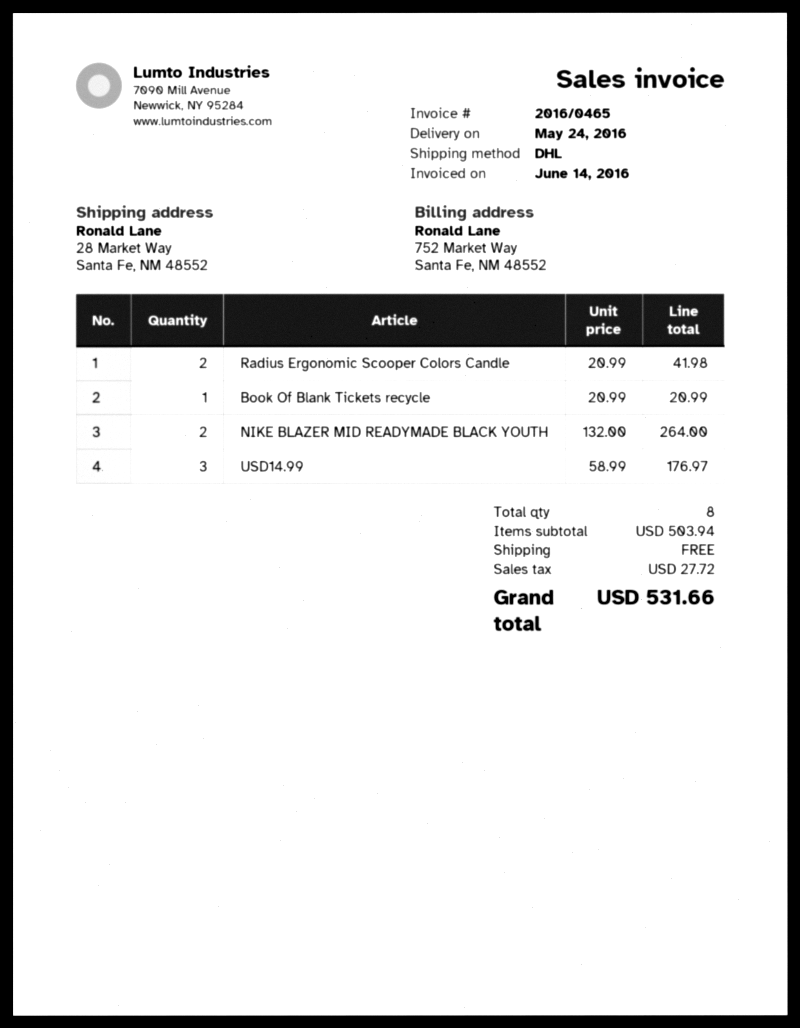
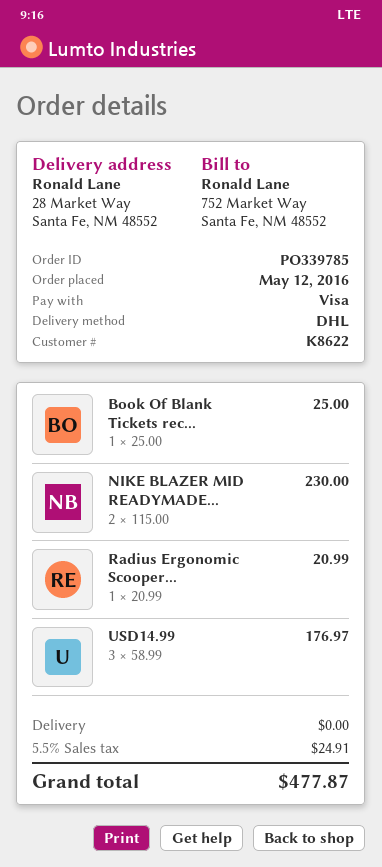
Radius Ergonomic Scooper Colors Candle: 2 x 20.99 = 41.98 -> 1 x 20.99 = 20.99
Book Of Blank Tickets recycle: 1 x 20.99 = 20.99 -> 1 x 25.00 = 25.00
NIKE BLAZER MID READYMADE BLACK YOUTH: 2 x 132.00 = 264.00 -> 2 x 115.00 = 230.00
tax: 27.72 -> 24.91
total: 531.66 -> 477.87

